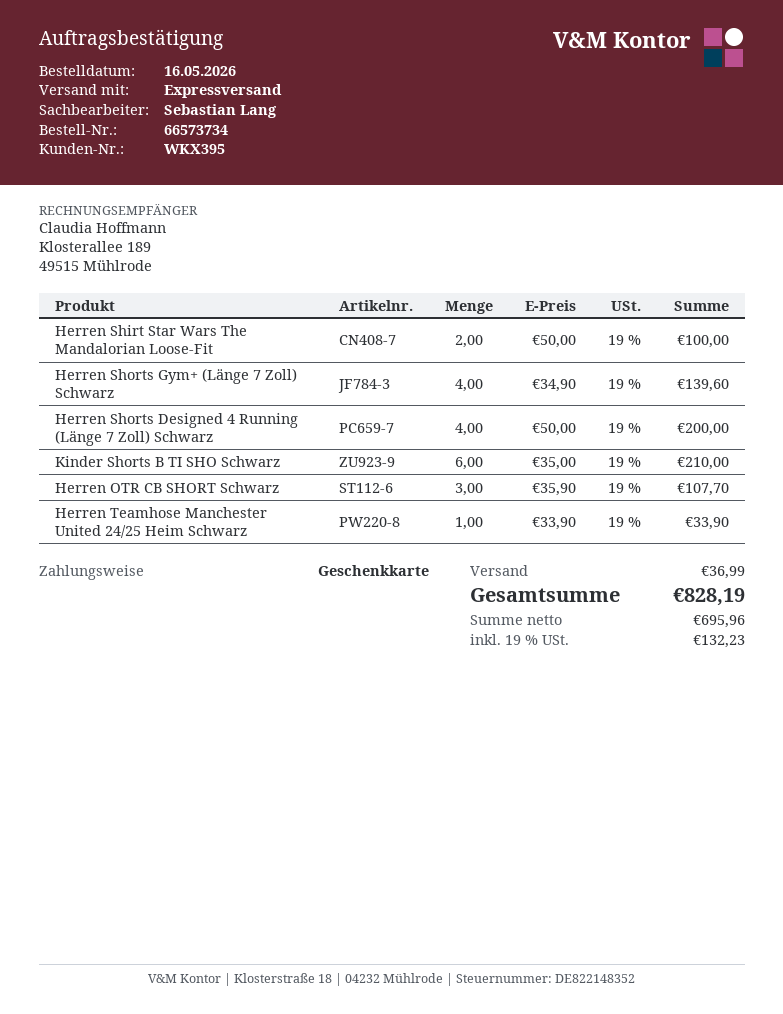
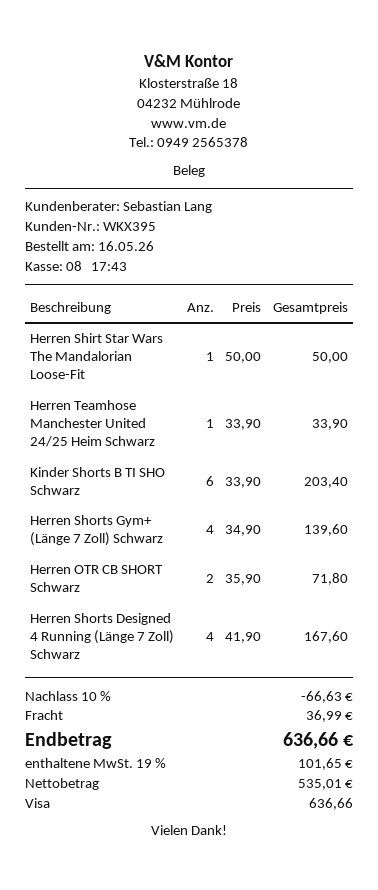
payment method: gift card -> Visa
Herren Shirt Star Wars The Mandalorian Loose-Fit: 2 x 50.00 = 100.00 -> 1 x 50.00 = 50.00
Herren Shorts Designed 4 Running (Länge 7 Zoll) Schwarz: 4 x 50.00 = 200.00 -> 4 x 41.90 = 167.60
Kinder Shorts B TI SHO Schwarz: 6 x 35.00 = 210.00 -> 6 x 33.90 = 203.40
Herren OTR CB SHORT Schwarz: 3 x 35.90 = 107.70 -> 2 x 35.90 = 71.80
discount: none -> 10% = 66.63
net: 695.96 -> 535.01
tax: 19% = 132.23 -> 19% = 101.65
total: 828.19 -> 636.66

